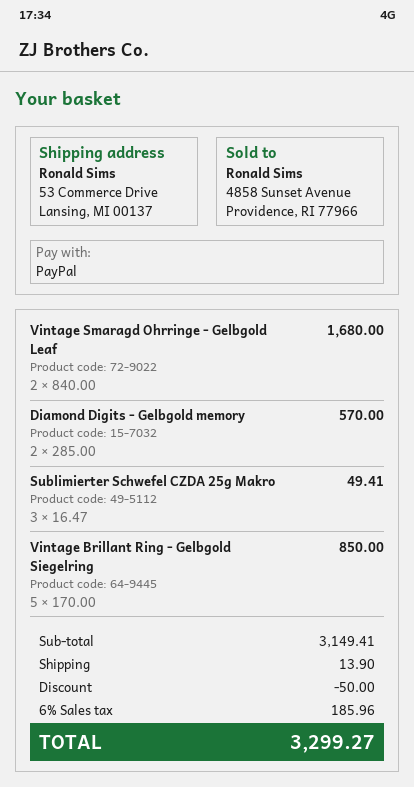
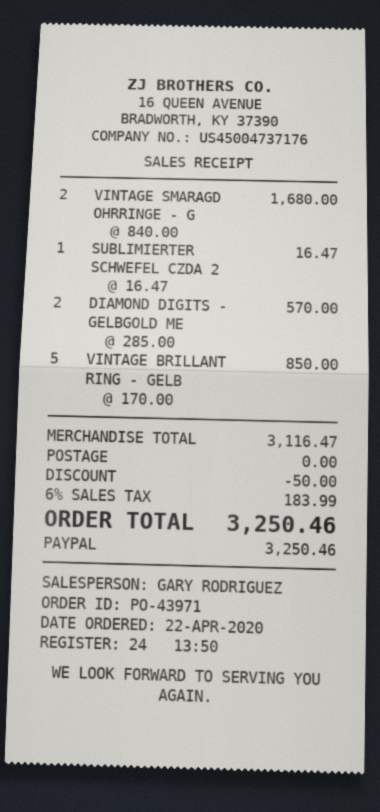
Sublimierter Schwefel CZDA 25g Makro: 3 x 16.47 = 49.41 -> 1 x 16.47 = 16.47
subtotal: 3149.41 -> 3116.47
shipping: 13.90 -> 0.00
tax: 6% = 185.96 -> 6% = 183.99
total: 3299.27 -> 3250.46

